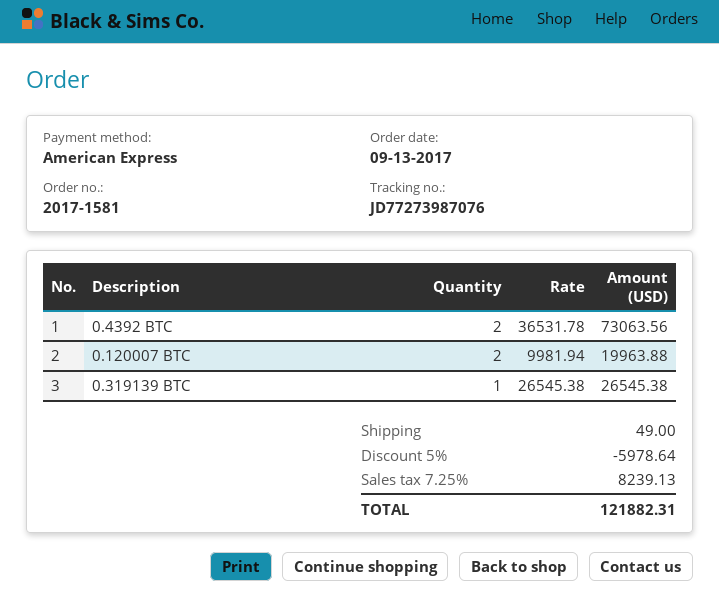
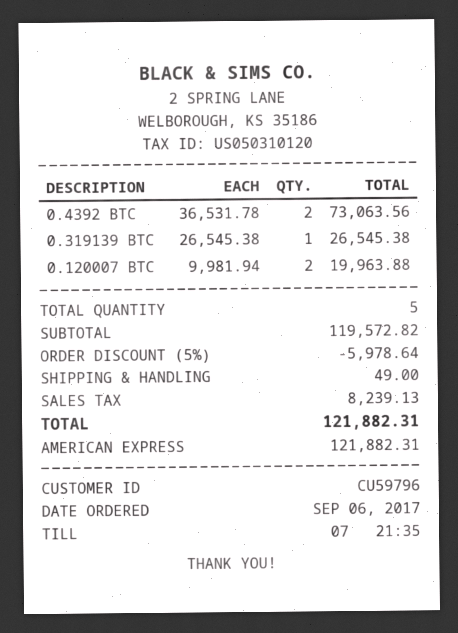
order date: 2017-09-13 -> 2017-09-06

